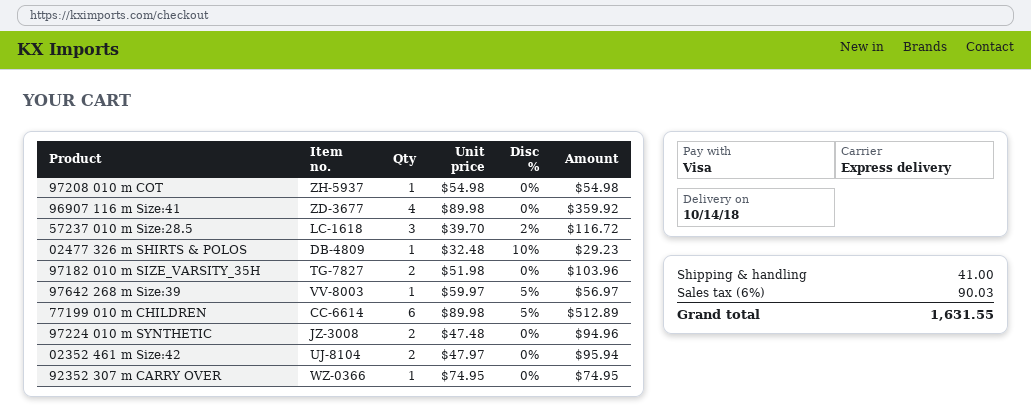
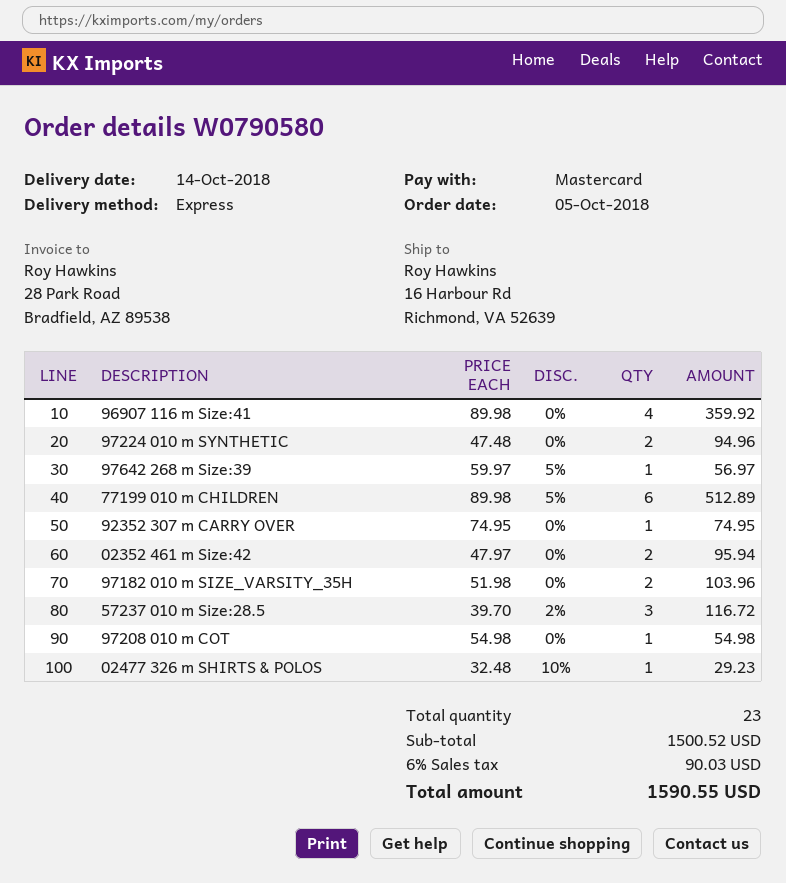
payment method: Visa -> Mastercard
shipping: 41.00 -> none
total: 1631.55 -> 1590.55

